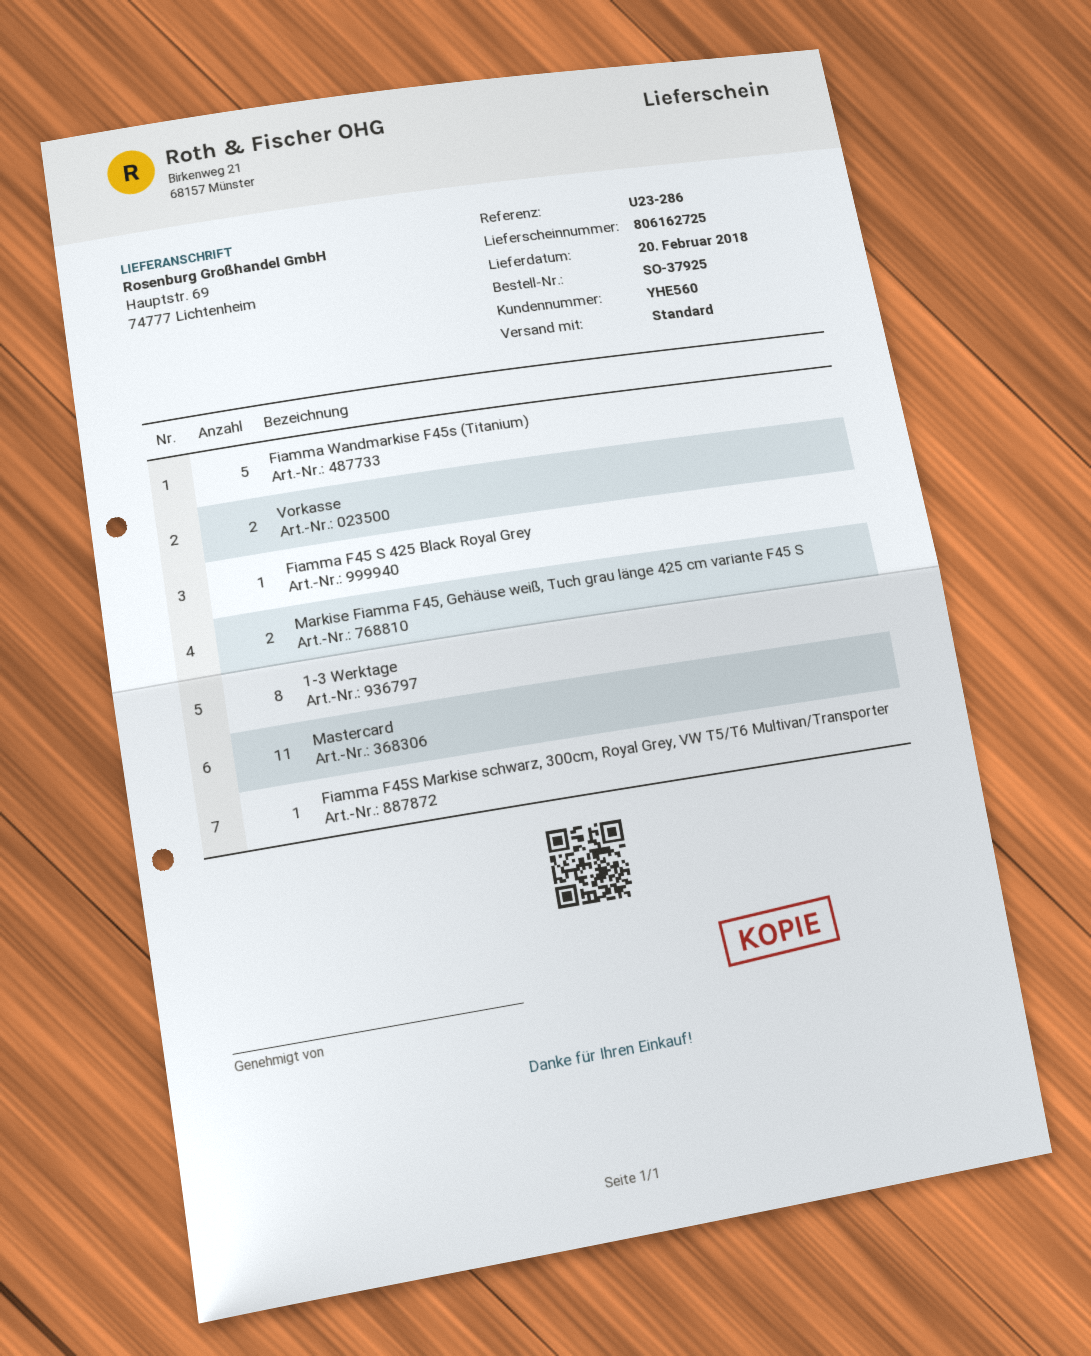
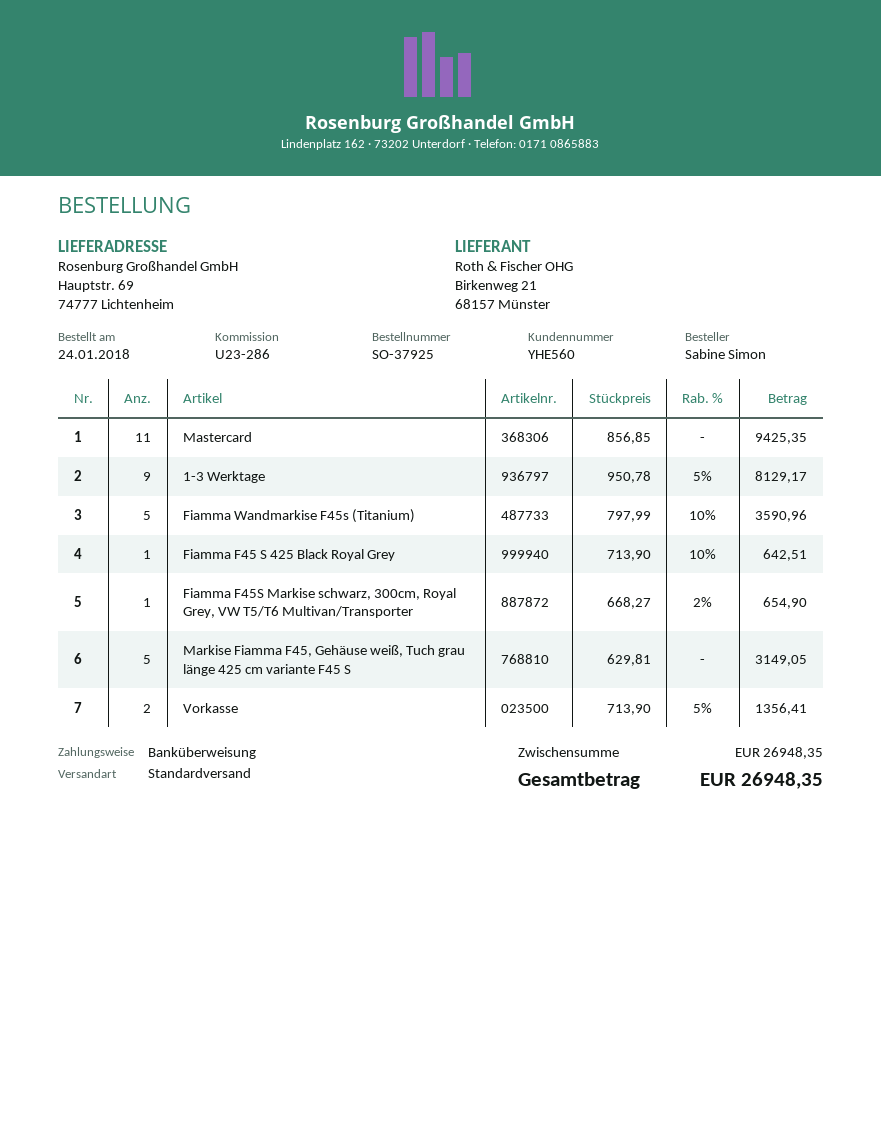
Markise Fiamma F45, Gehäuse weiß, Tuch grau länge 425 cm variante F45 S: 2 -> 5
1-3 Werktage: 8 -> 9

